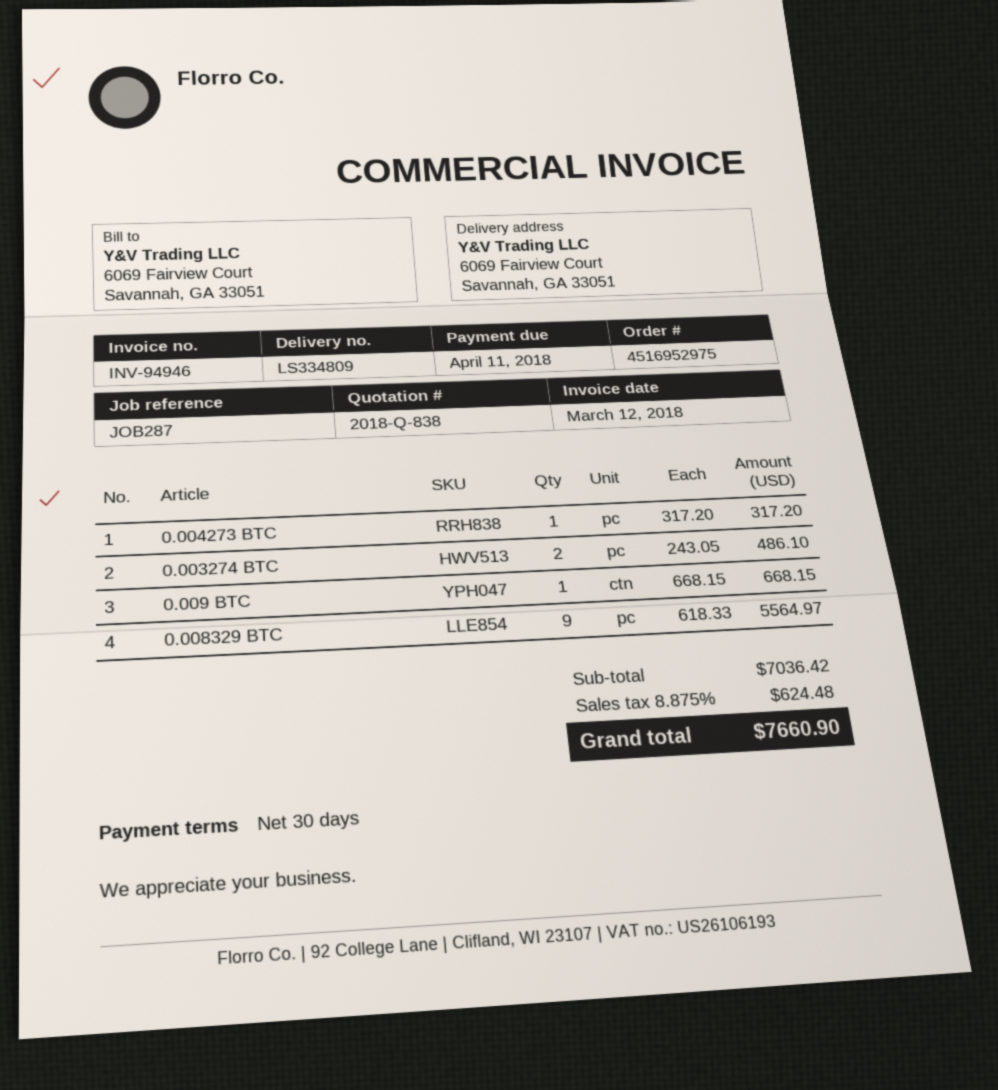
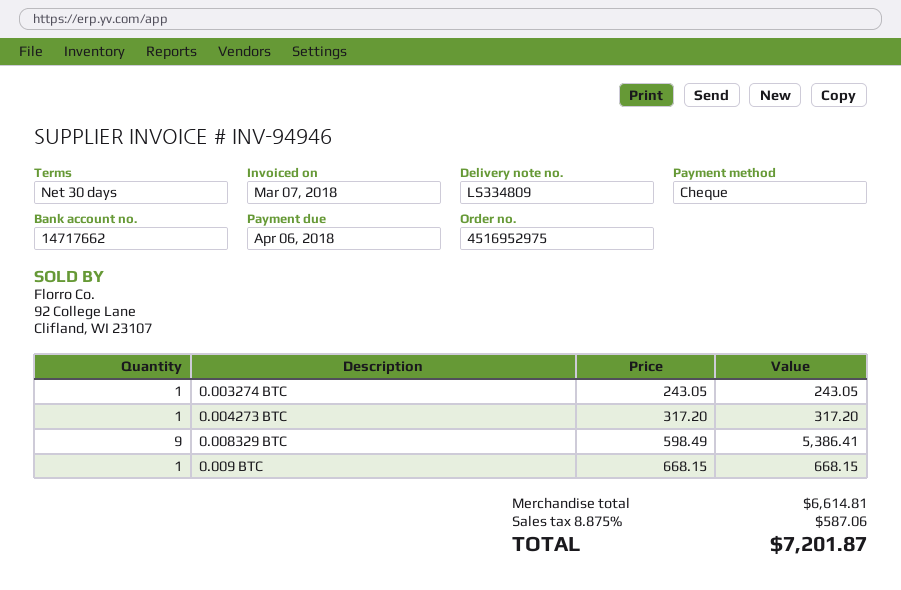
invoice date: 2018-03-12 -> 2018-03-07
due date: 2018-04-11 -> 2018-04-06
0.003274 BTC: 2 x 243.05 = 486.10 -> 1 x 243.05 = 243.05
0.008329 BTC: 9 x 618.33 = 5564.97 -> 9 x 598.49 = 5386.41
subtotal: 7036.42 -> 6614.81
tax: 8.875% = 624.48 -> 8.875% = 587.06
total: 7660.90 -> 7201.87

